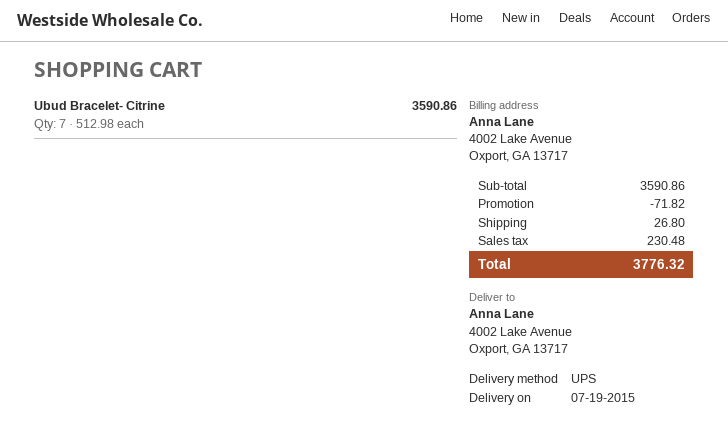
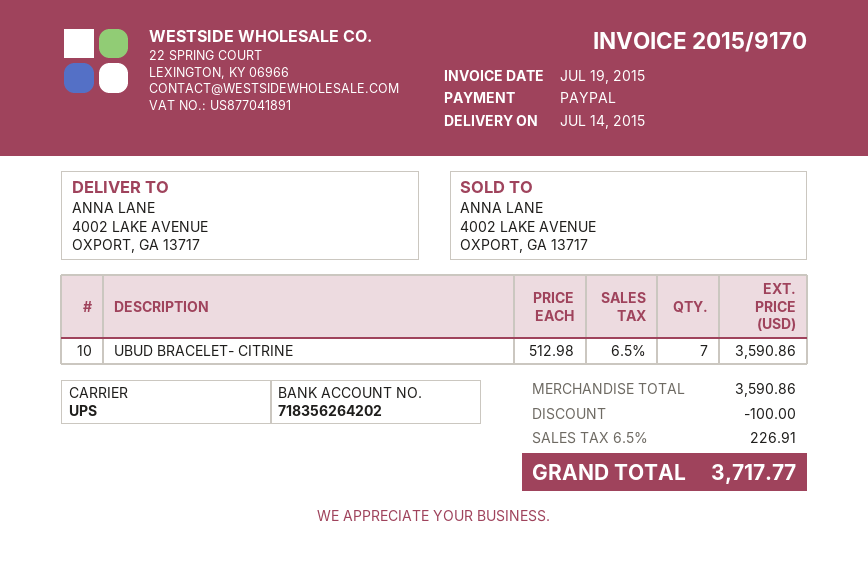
delivery date: 2015-07-19 -> 2015-07-14
discount: 71.82 -> 100.00
shipping: 26.80 -> none
tax: 230.48 -> 226.91
total: 3776.32 -> 3717.77

